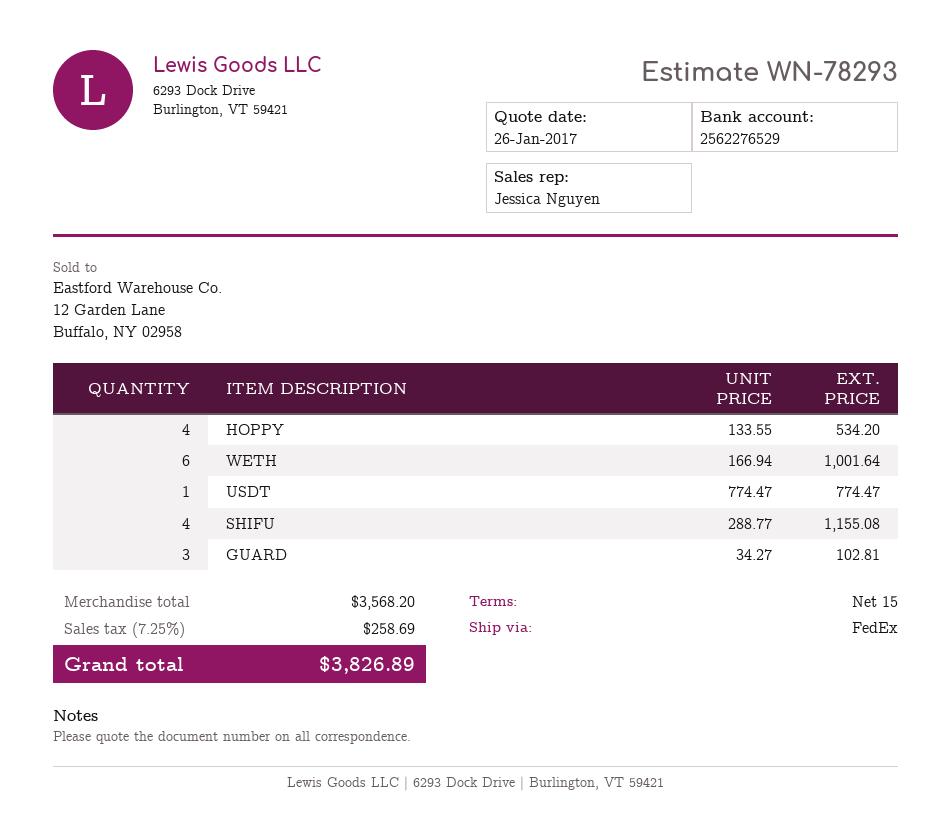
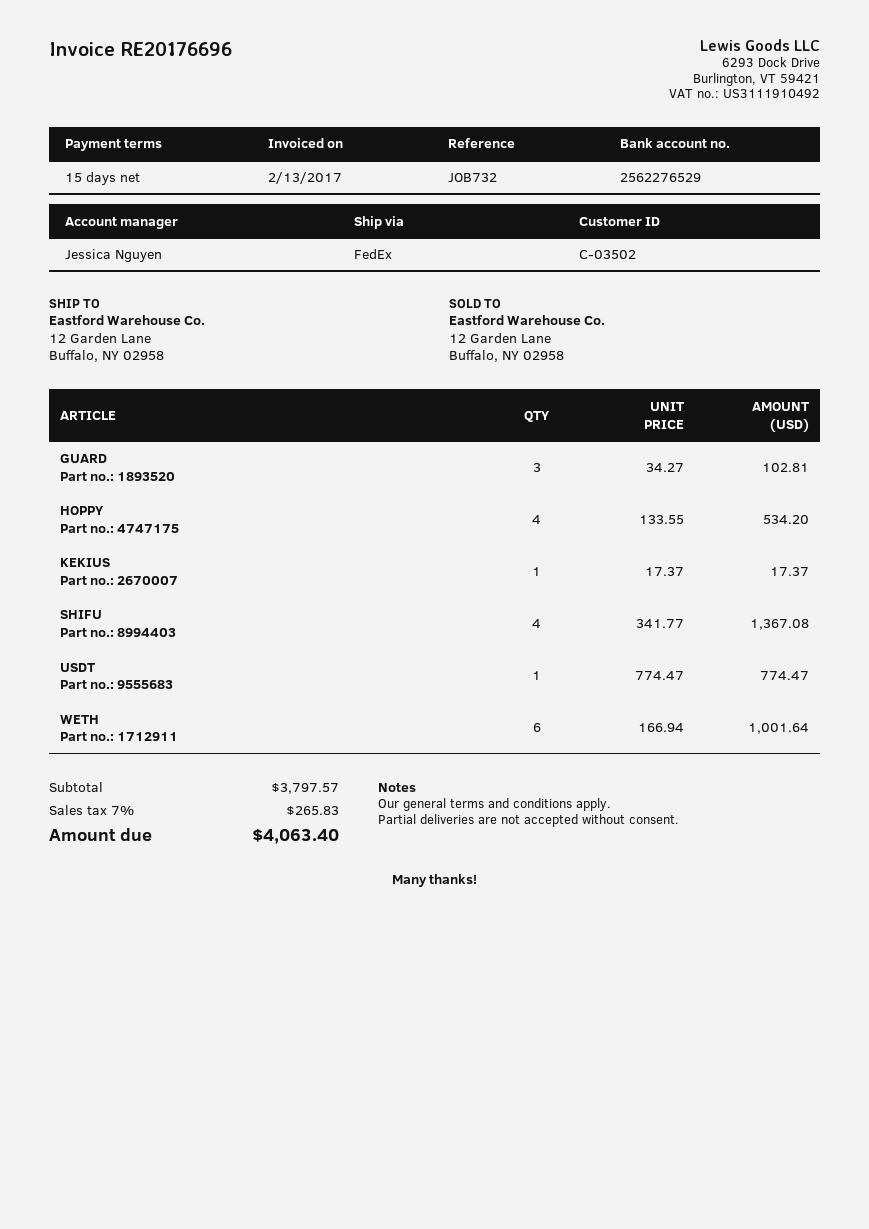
SHIFU: 4 x 288.77 = 1155.08 -> 4 x 341.77 = 1367.08
KEKIUS: none -> 1 x 17.37 = 17.37
subtotal: 3568.20 -> 3797.57
tax: 7.25% = 258.69 -> 7% = 265.83
total: 3826.89 -> 4063.40

